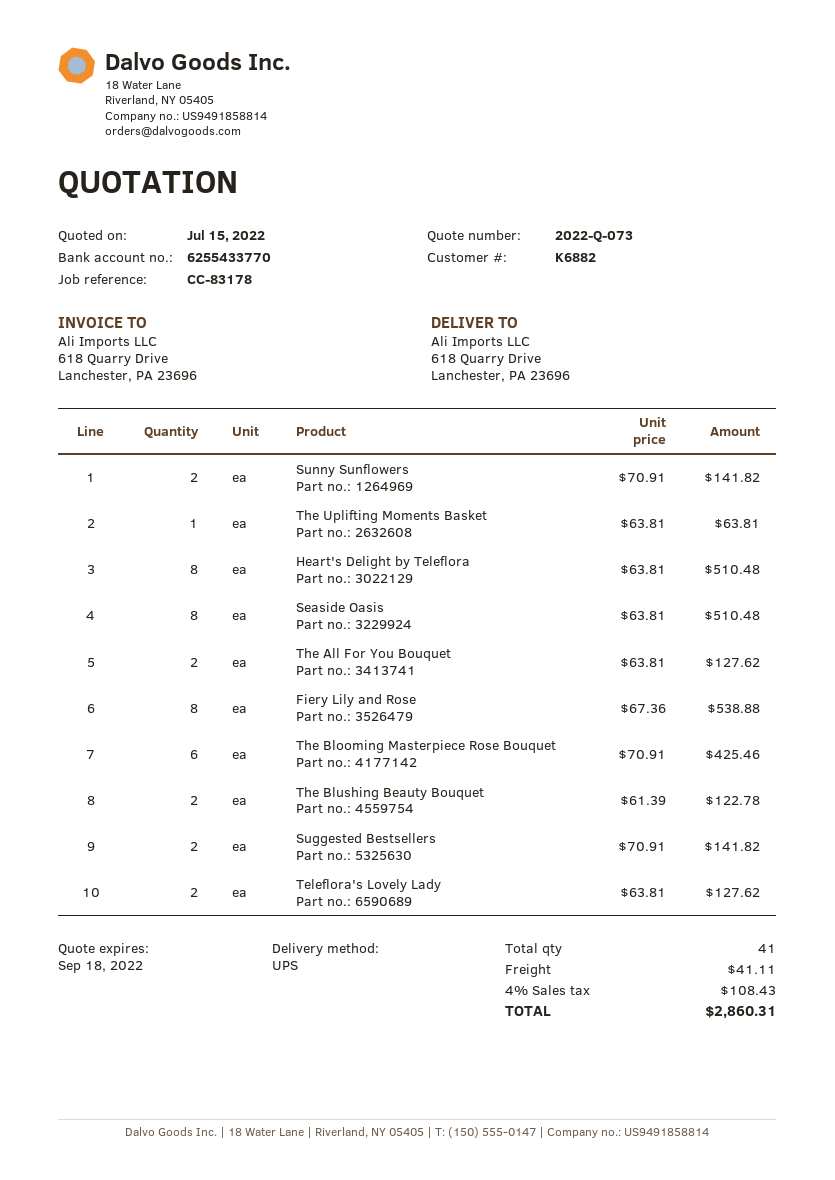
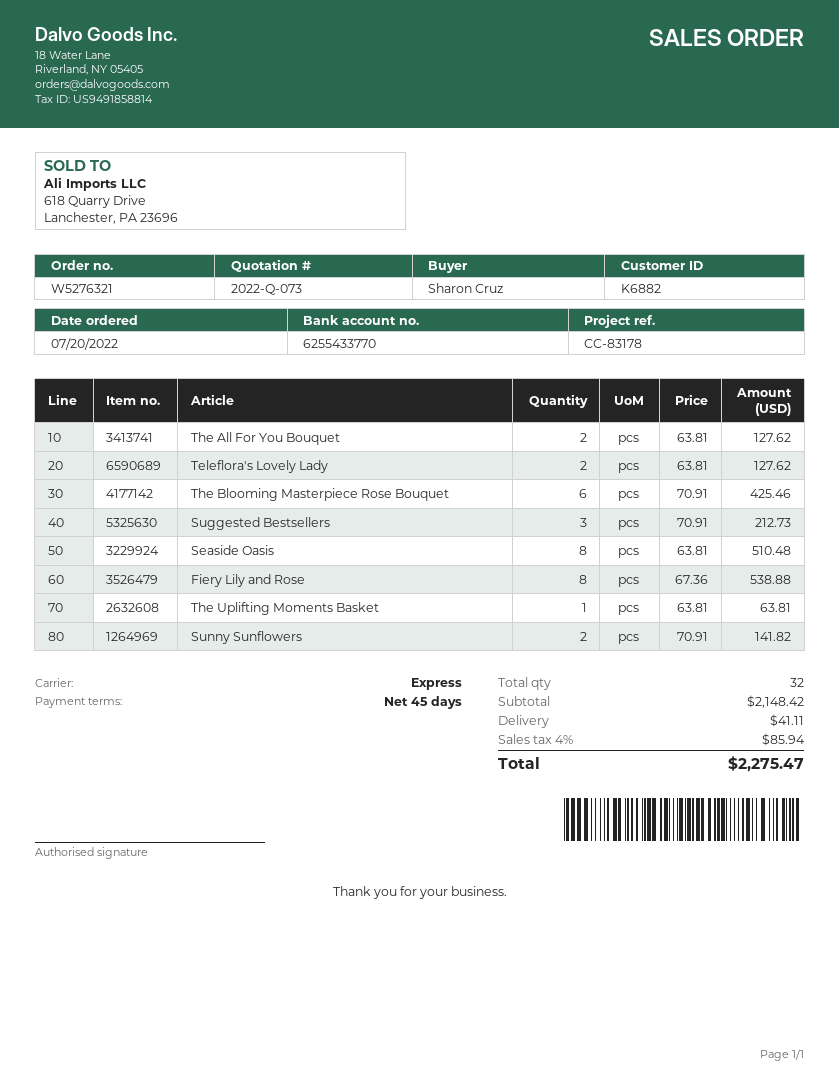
shipping method: UPS -> express
Heart's Delight by Teleflora: 8 x 63.81 = 510.48 -> none
The Blushing Beauty Bouquet: 2 x 61.39 = 122.78 -> none
Suggested Bestsellers: 2 x 70.91 = 141.82 -> 3 x 70.91 = 212.73
total quantity: 41 -> 32
tax: 4% = 108.43 -> 4% = 85.94
total: 2860.31 -> 2275.47

